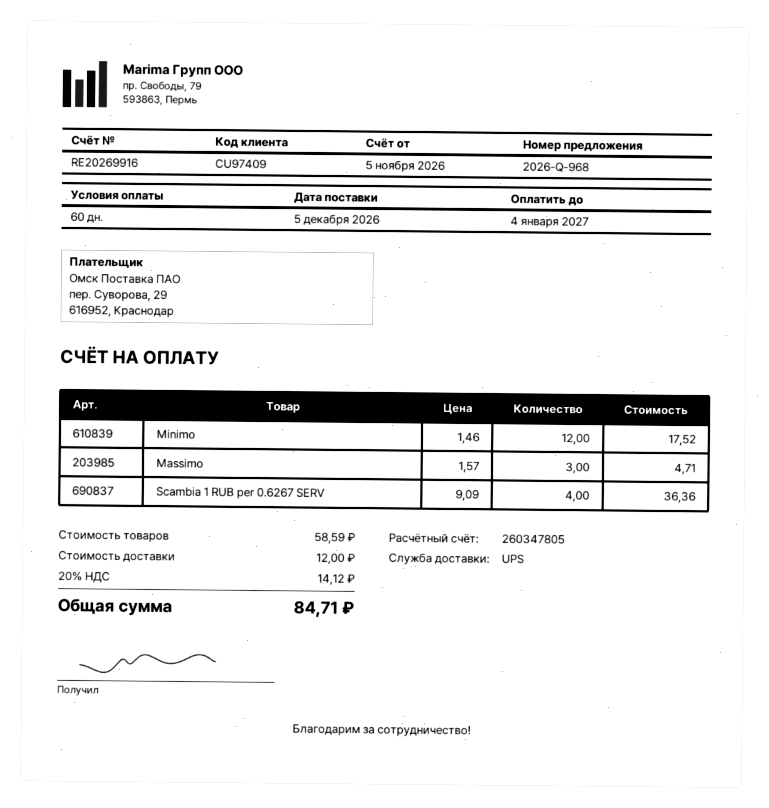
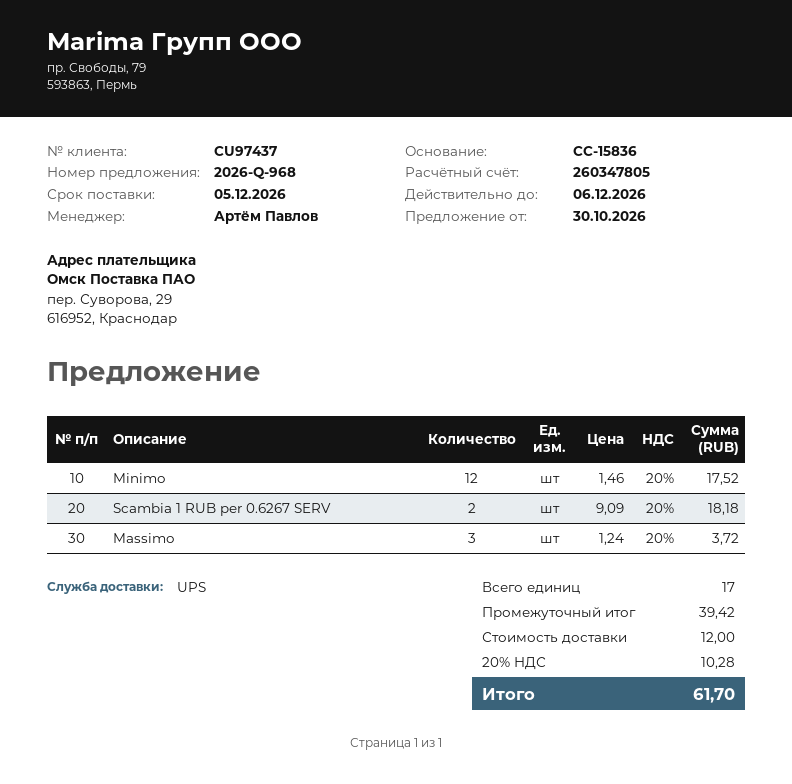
customer number: CU97409 -> CU97437
Massimo: 3 x 1.57 = 4.71 -> 3 x 1.24 = 3.72
Scambia 1 RUB per 0.6267 SERV: 4 x 9.09 = 36.36 -> 2 x 9.09 = 18.18
subtotal: 58.59 -> 39.42
tax: 20% = 14.12 -> 20% = 10.28
total: 84.71 -> 61.70

